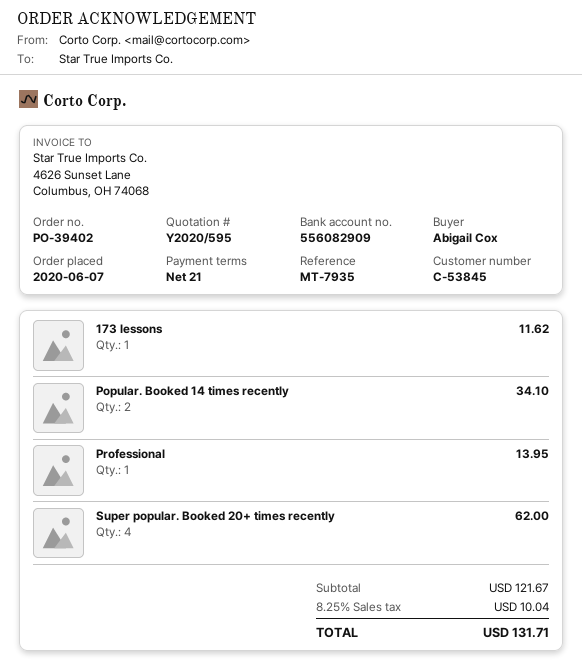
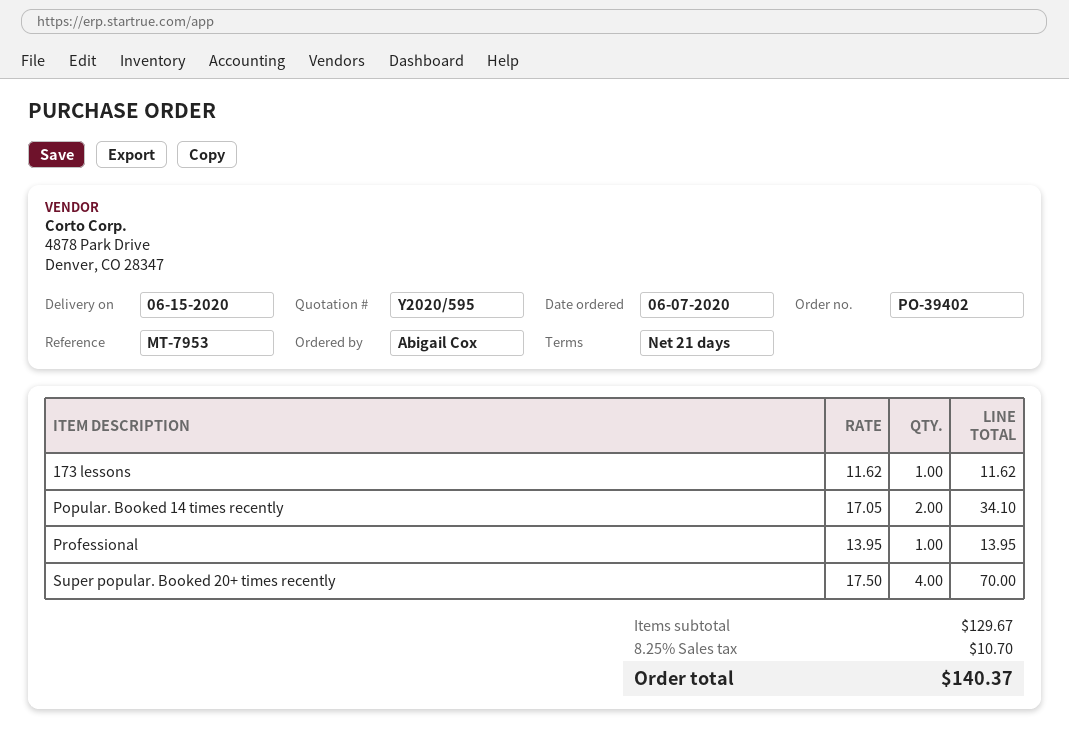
reference: MT-7935 -> MT-7953
Super popular. Booked 20+ times recently: 4 for 62.00 -> 4 for 70.00
subtotal: 121.67 -> 129.67
tax: 8.25% = 10.04 -> 8.25% = 10.70
total: 131.71 -> 140.37

